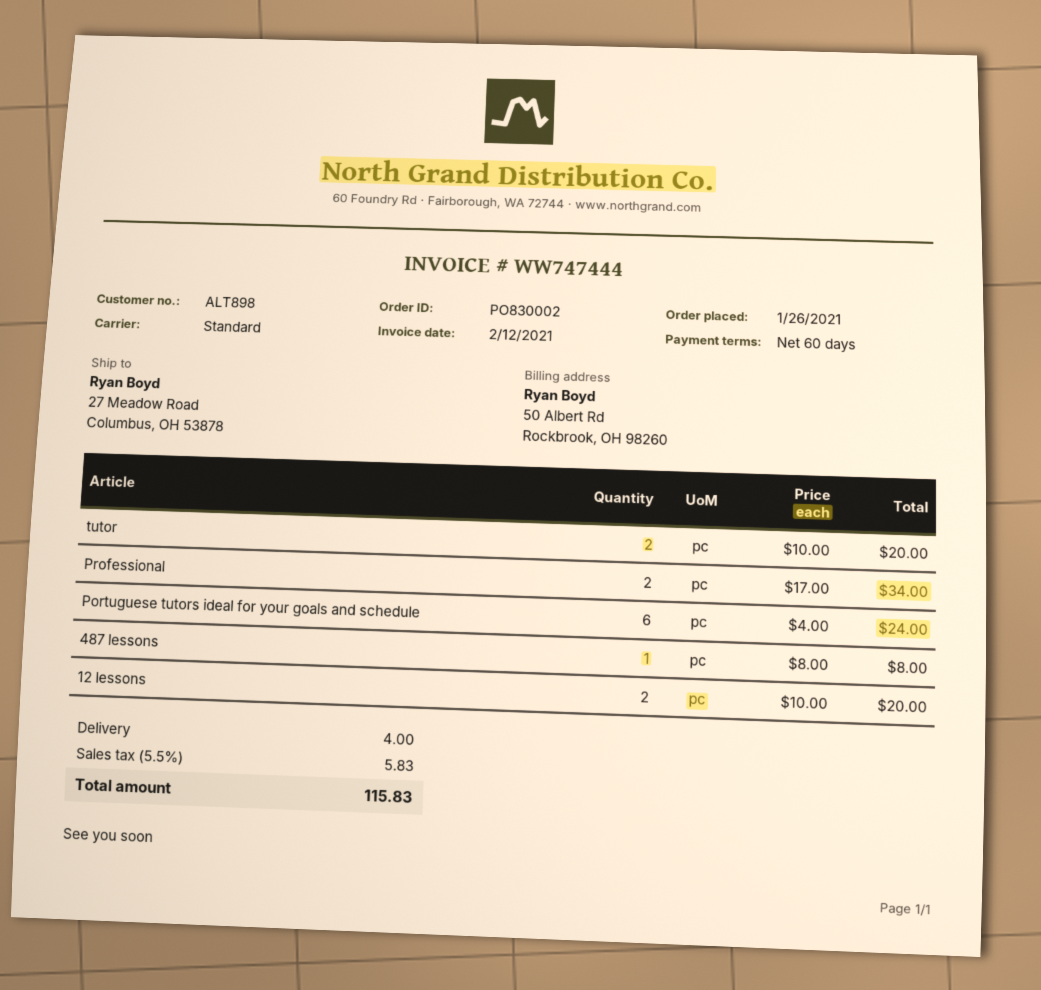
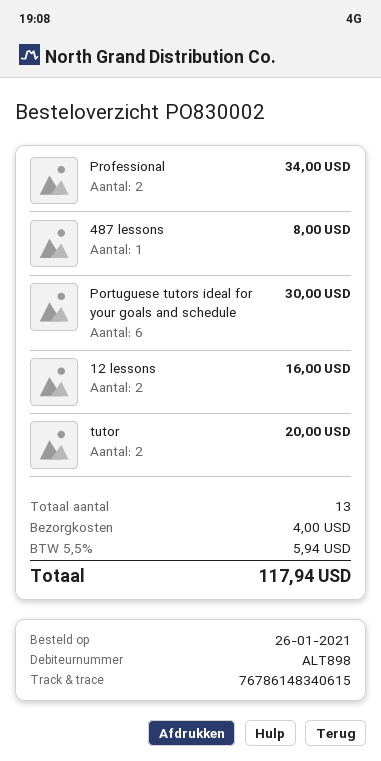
Portuguese tutors ideal for your goals and schedule: 6 for 24.00 -> 6 for 30.00
12 lessons: 2 for 20.00 -> 2 for 16.00
tax: 5.5% = 5.83 -> 5.5% = 5.94
total: 115.83 -> 117.94

